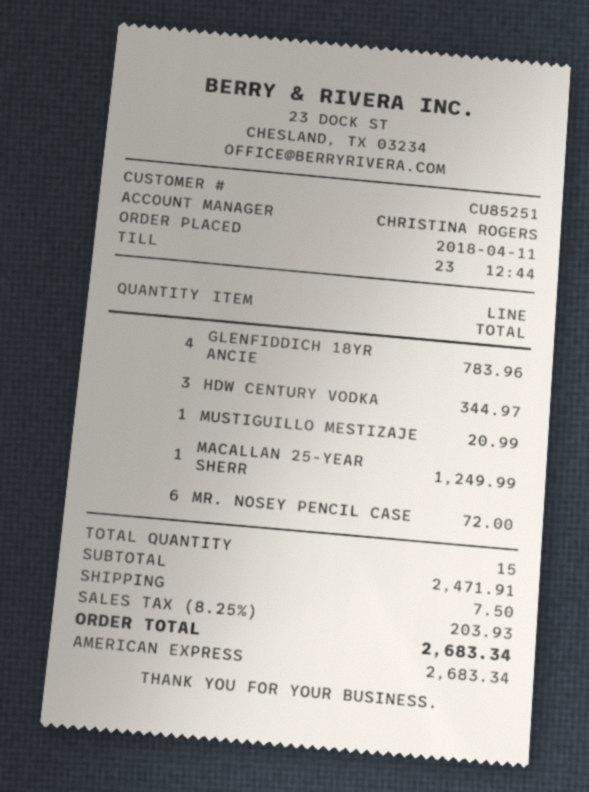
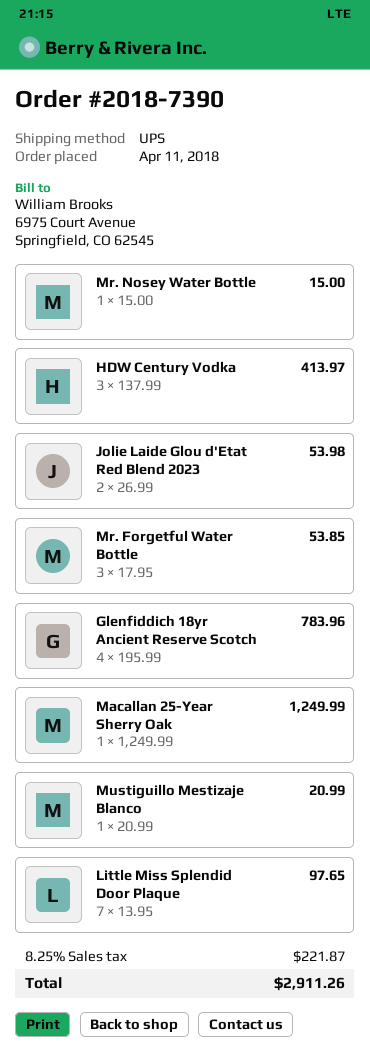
HDW CENTURY VODKA: 3 for 344.97 -> 3 for 413.97
MR. NOSEY PENCIL CASE: 6 for 72.00 -> none
Mr. Nosey Water Bottle: none -> 1 for 15.00
Jolie Laide Glou d'Etat Red Blend 2023: none -> 2 for 53.98
Mr. Forgetful Water Bottle: none -> 3 for 53.85
Little Miss Splendid Door Plaque: none -> 7 for 97.65
shipping: 7.50 -> none
tax: 8.25% = 203.93 -> 8.25% = 221.87
total: 2683.34 -> 2911.26

